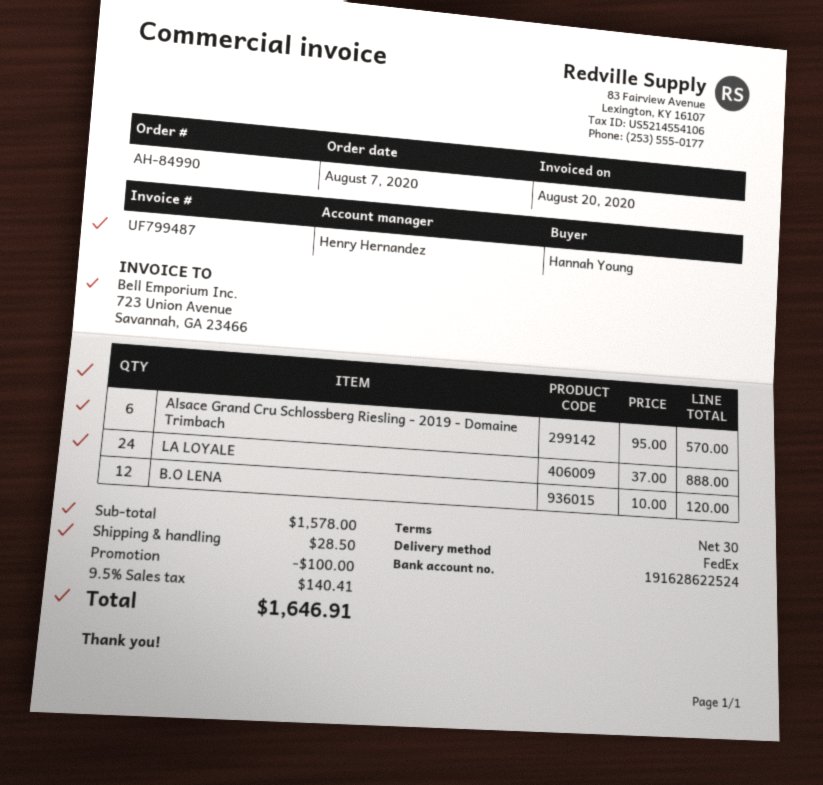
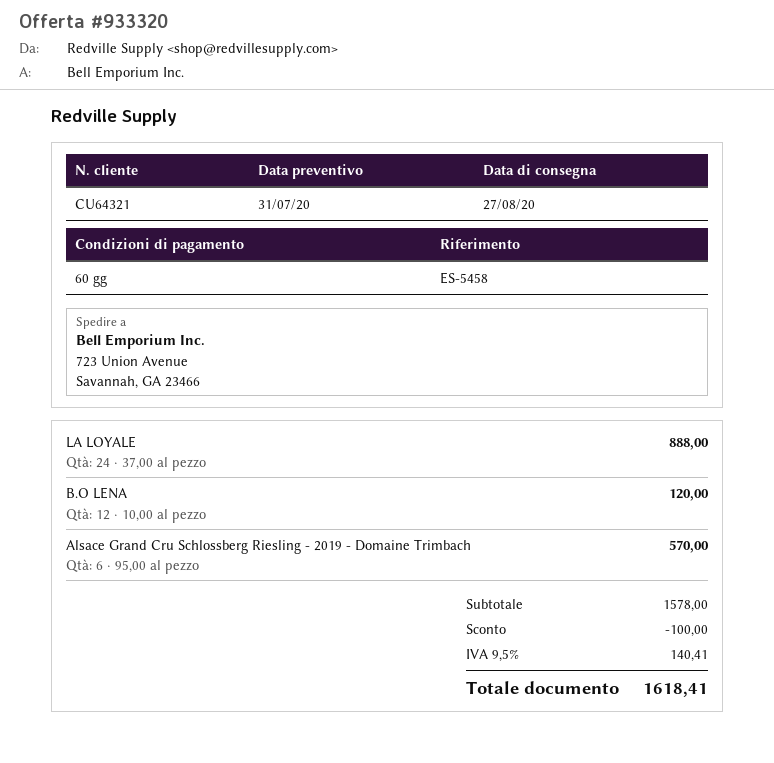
payment terms: 30 days -> 60 days
shipping: 28.50 -> none
total: 1646.91 -> 1618.41

